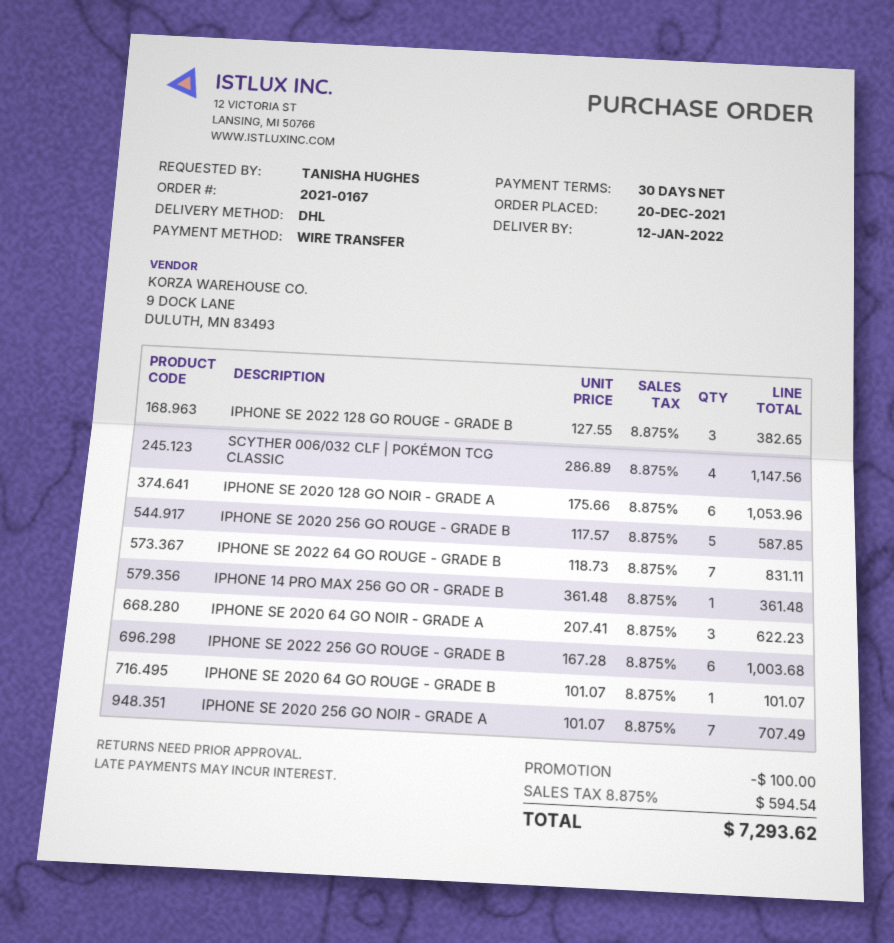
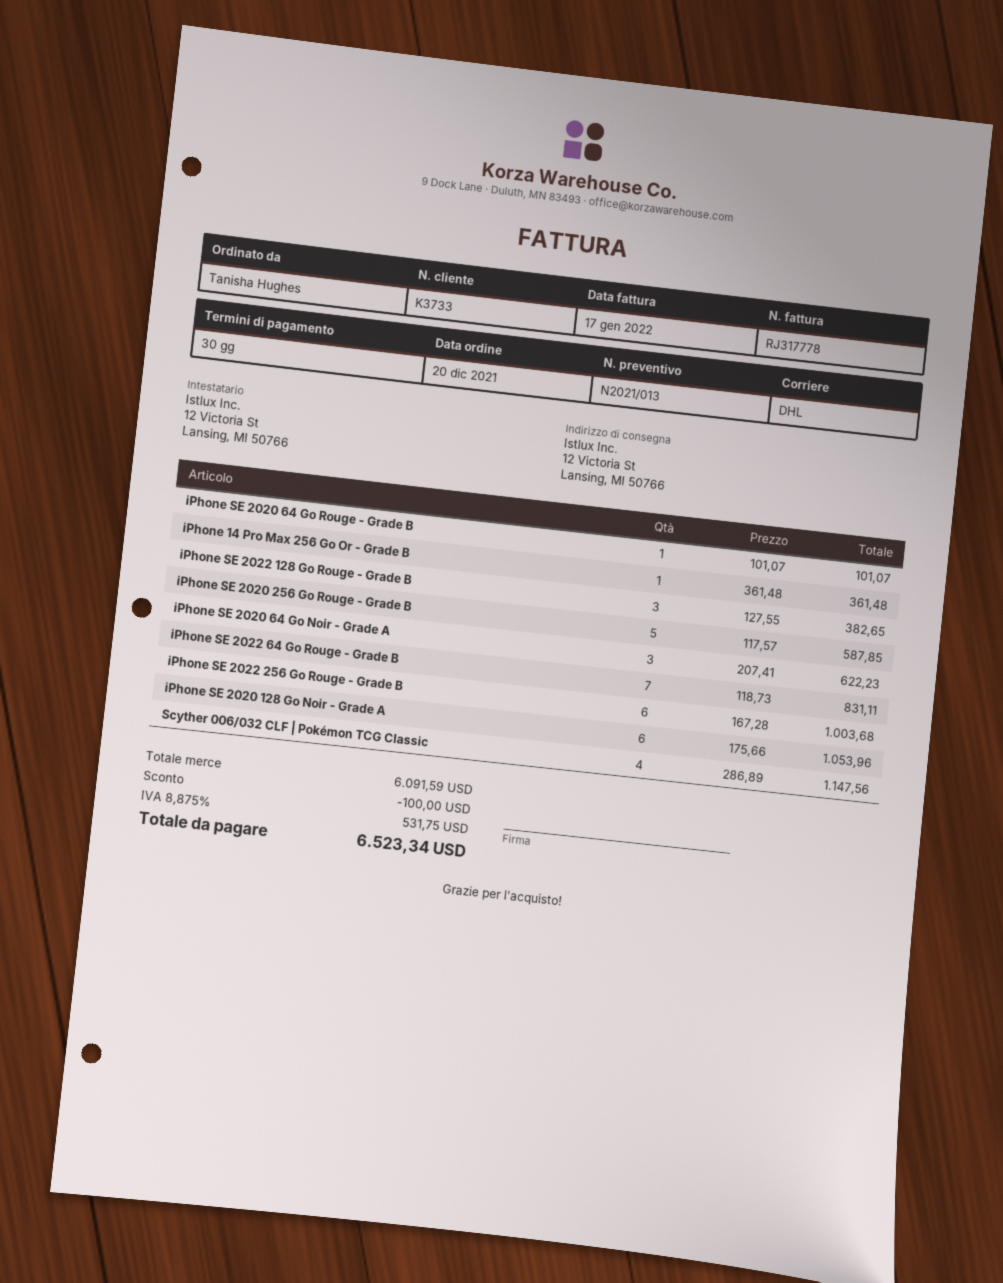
IPHONE SE 2020 256 GO NOIR - GRADE A: 7 x 101.07 = 707.49 -> none
tax: 8.875% = 594.54 -> 8.875% = 531.75
total: 7293.62 -> 6523.34

